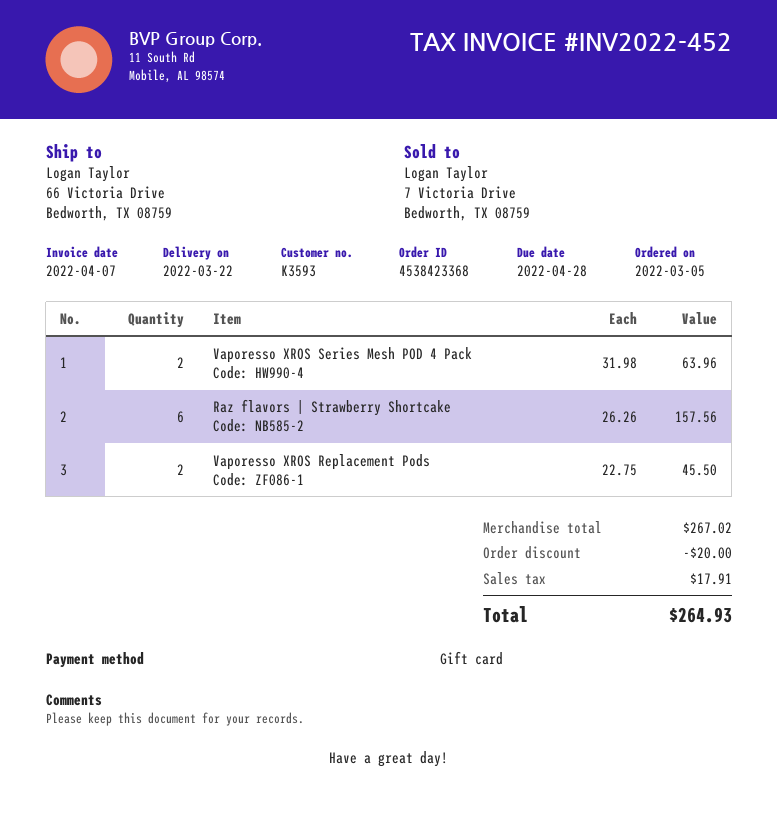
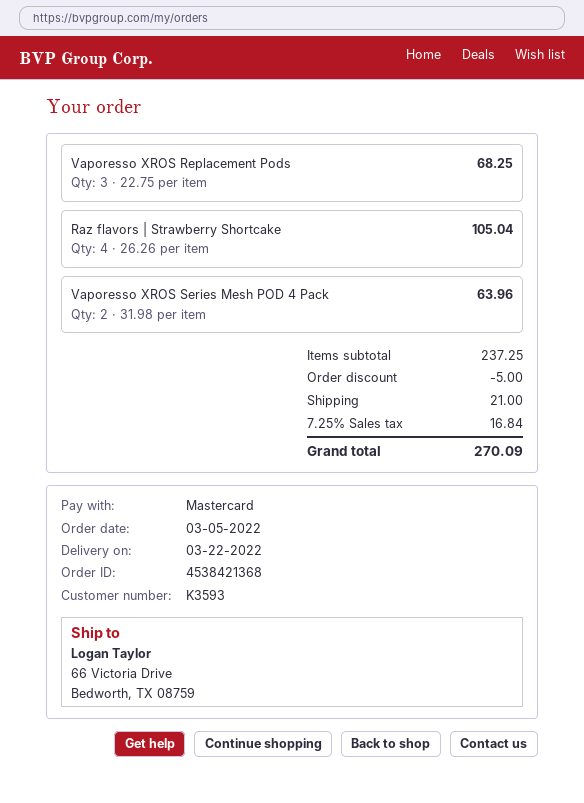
order number: 4538423368 -> 4538421368
payment method: gift card -> Mastercard
Raz flavors | Strawberry Shortcake: 6 x 26.26 = 157.56 -> 4 x 26.26 = 105.04
Vaporesso XROS Replacement Pods: 2 x 22.75 = 45.50 -> 3 x 22.75 = 68.25
subtotal: 267.02 -> 237.25
discount: 20.00 -> 5.00
shipping: none -> 21.00
tax: 17.91 -> 16.84
total: 264.93 -> 270.09

